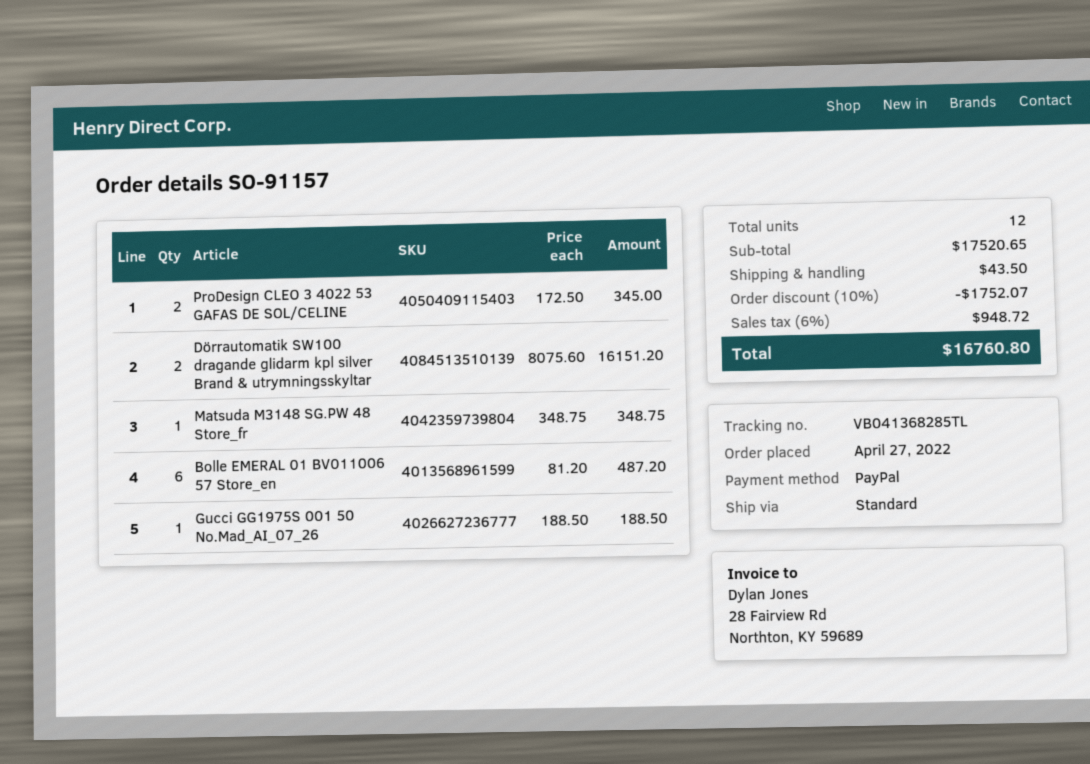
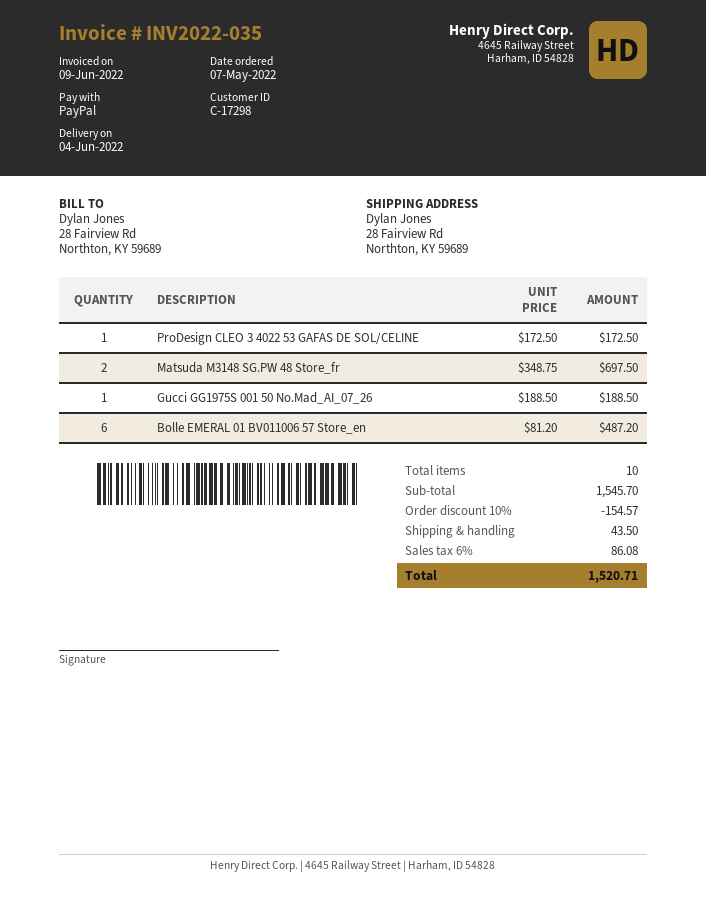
order date: 2022-04-27 -> 2022-05-07
ProDesign CLEO 3 4022 53 GAFAS DE SOL/CELINE: 2 x 172.50 = 345.00 -> 1 x 172.50 = 172.50
Dörrautomatik SW100 dragande glidarm kpl silver Brand & utrymningsskyltar: 2 x 8075.60 = 16151.20 -> none
Matsuda M3148 SG.PW 48 Store_fr: 1 x 348.75 = 348.75 -> 2 x 348.75 = 697.50
total quantity: 12 -> 10
subtotal: 17520.65 -> 1545.70
discount: 10% = 1752.07 -> 10% = 154.57
tax: 6% = 948.72 -> 6% = 86.08
total: 16760.80 -> 1520.71

